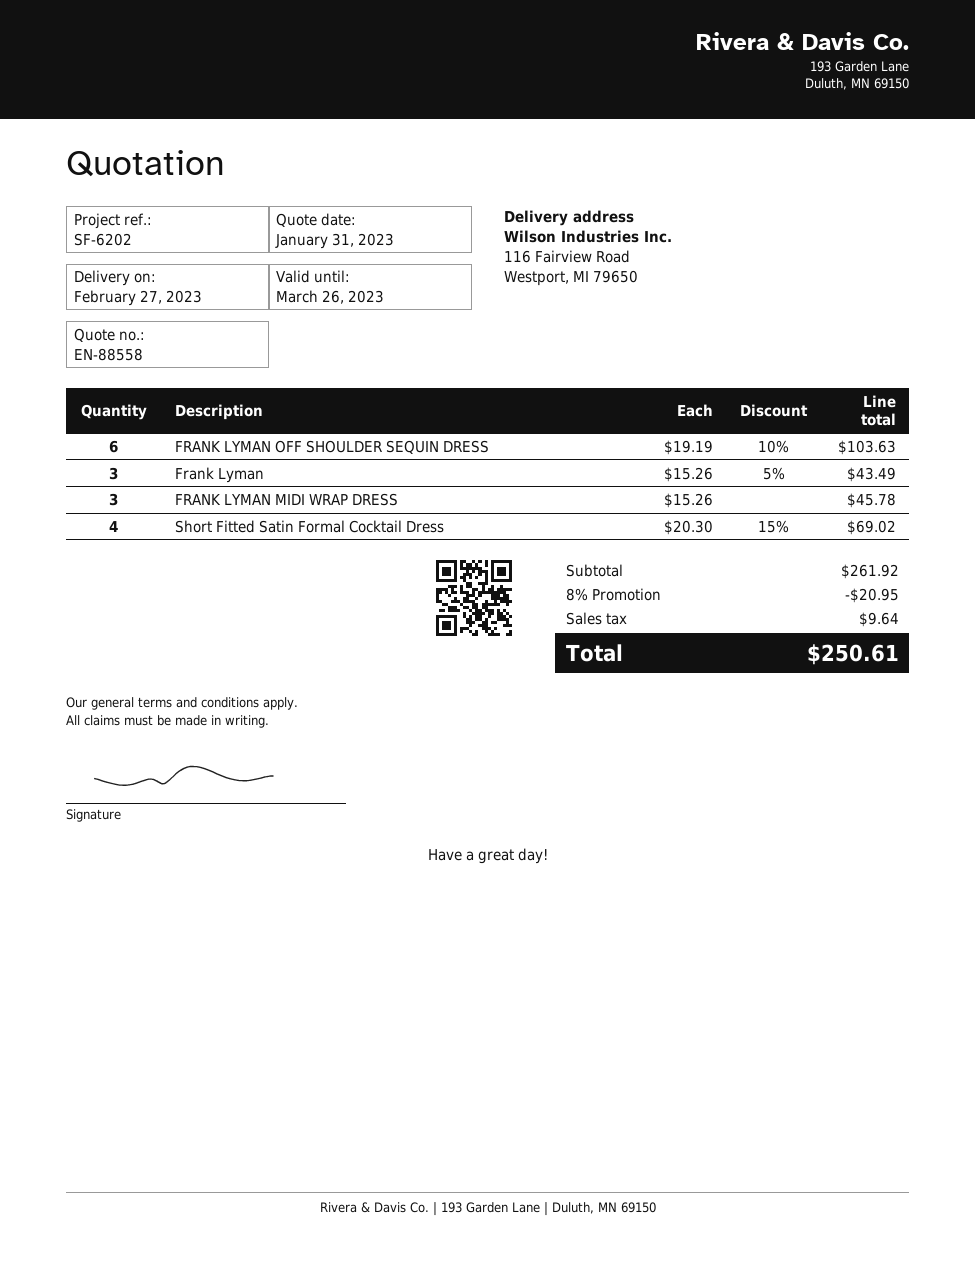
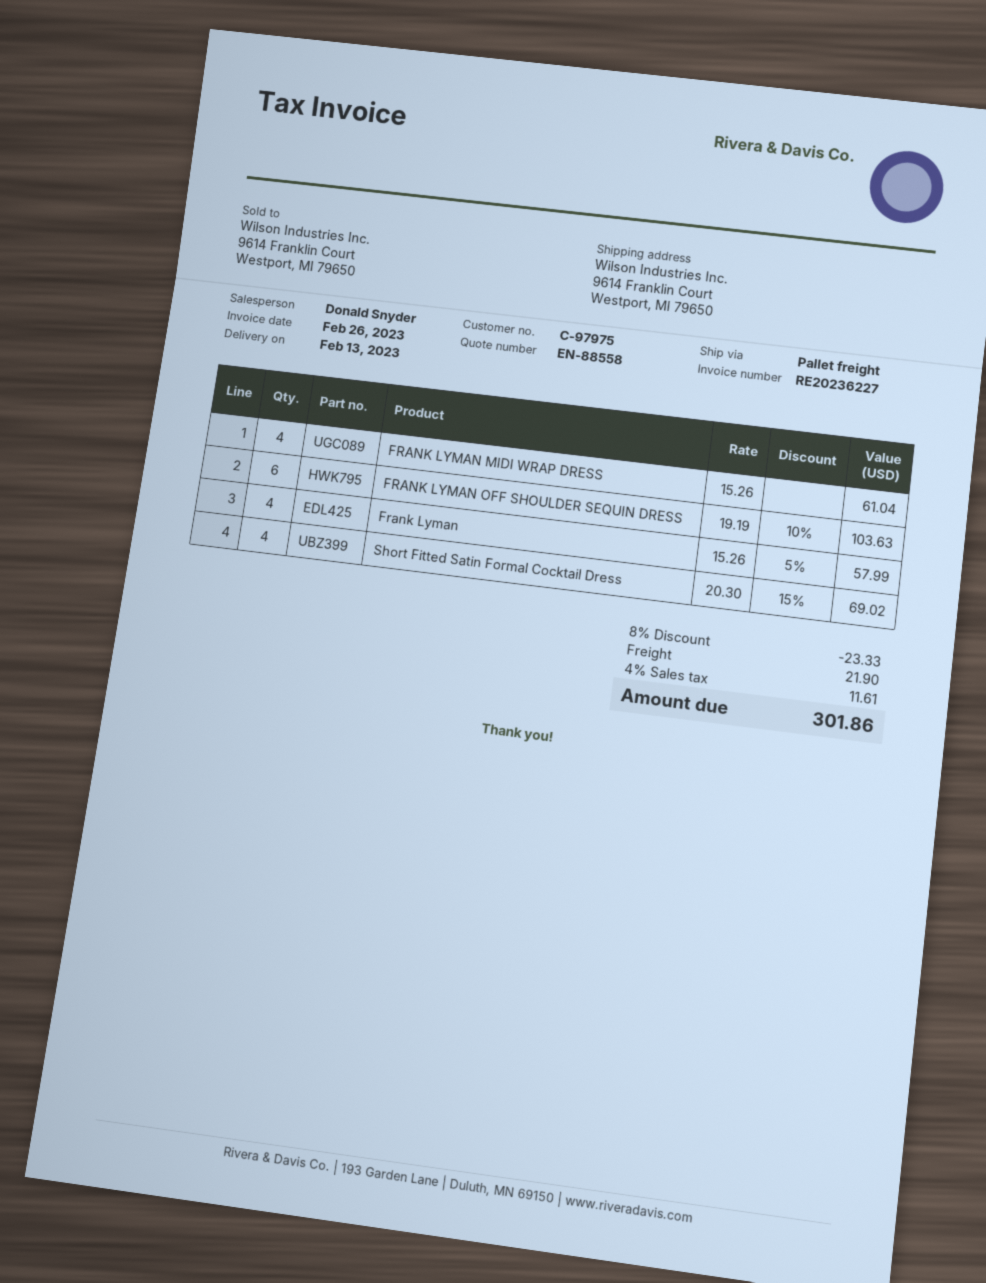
delivery date: 2023-02-27 -> 2023-02-13
ship to: 116 Fairview Road, Westport, MI 79650 -> 9614 Franklin Court, Westport, MI 79650
Frank Lyman: 3 x 15.26 - 5% = 43.49 -> 4 x 15.26 - 5% = 57.99
FRANK LYMAN MIDI WRAP DRESS: 3 x 15.26 = 45.78 -> 4 x 15.26 = 61.04
discount: 8% = 20.95 -> 8% = 23.33
shipping: none -> 21.90
tax: 9.64 -> 11.61
total: 250.61 -> 301.86

